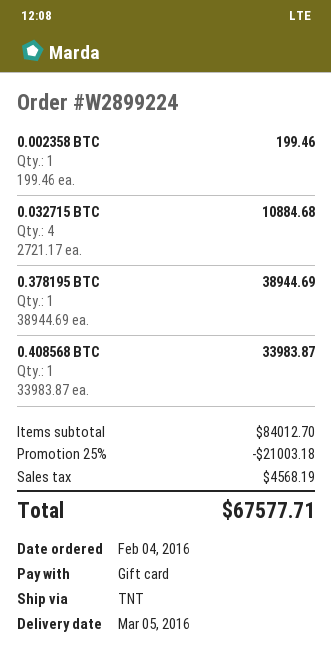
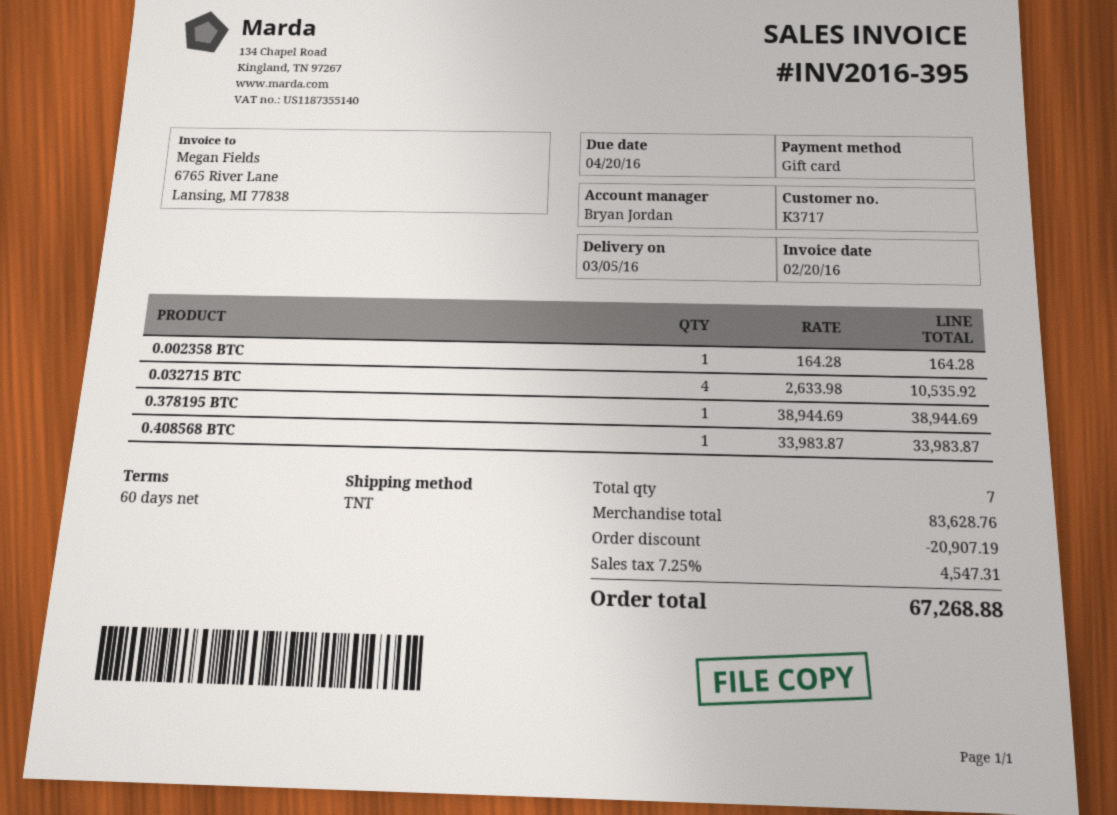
0.002358 BTC: 1 x 199.46 = 199.46 -> 1 x 164.28 = 164.28
0.032715 BTC: 4 x 2721.17 = 10884.68 -> 4 x 2633.98 = 10535.92
subtotal: 84012.70 -> 83628.76
discount: 21003.18 -> 20907.19
tax: 4568.19 -> 4547.31
total: 67577.71 -> 67268.88

